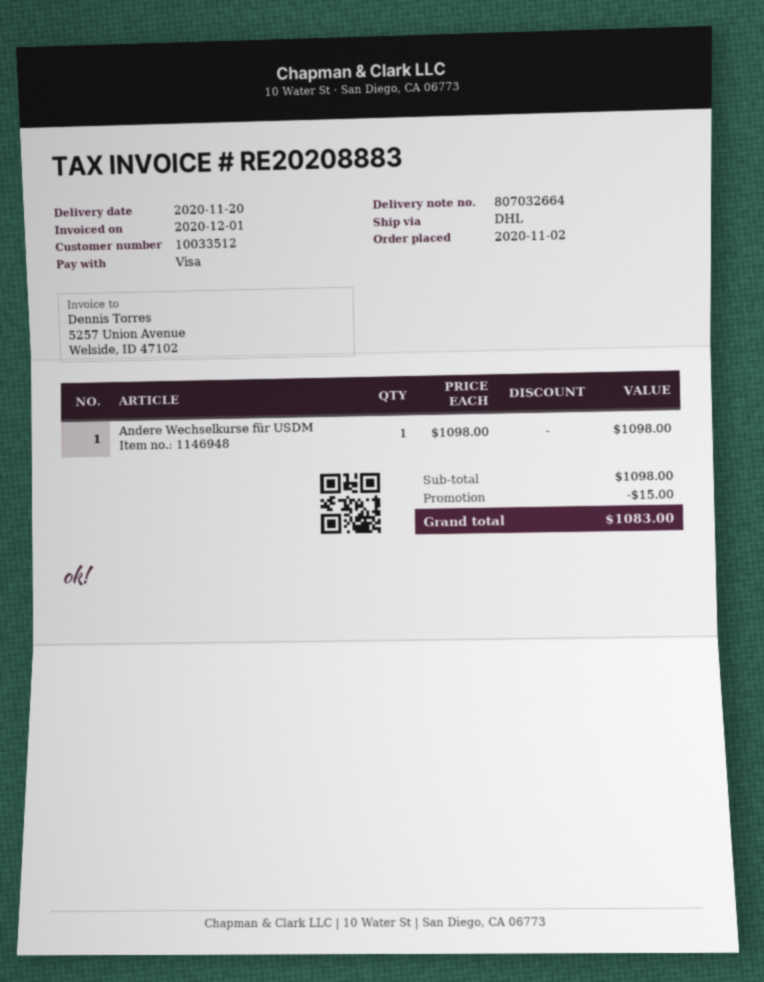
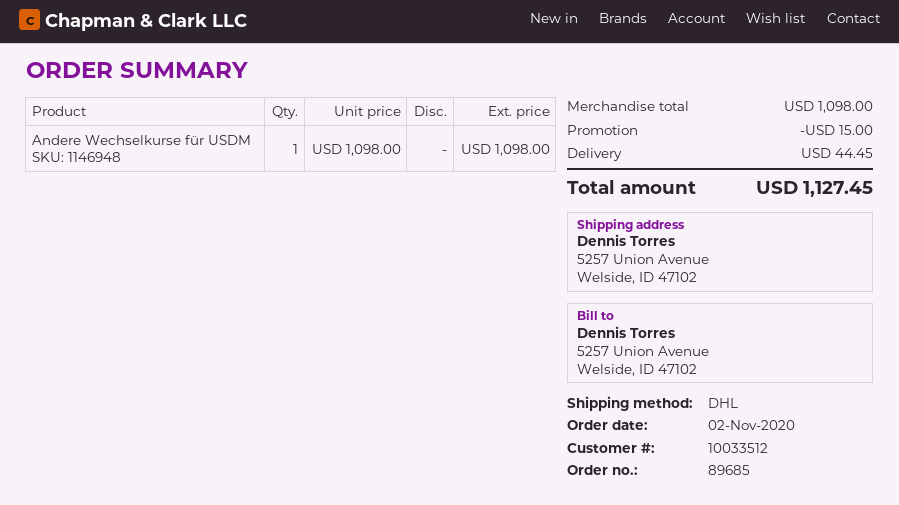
shipping: none -> 44.45
total: 1083.00 -> 1127.45

